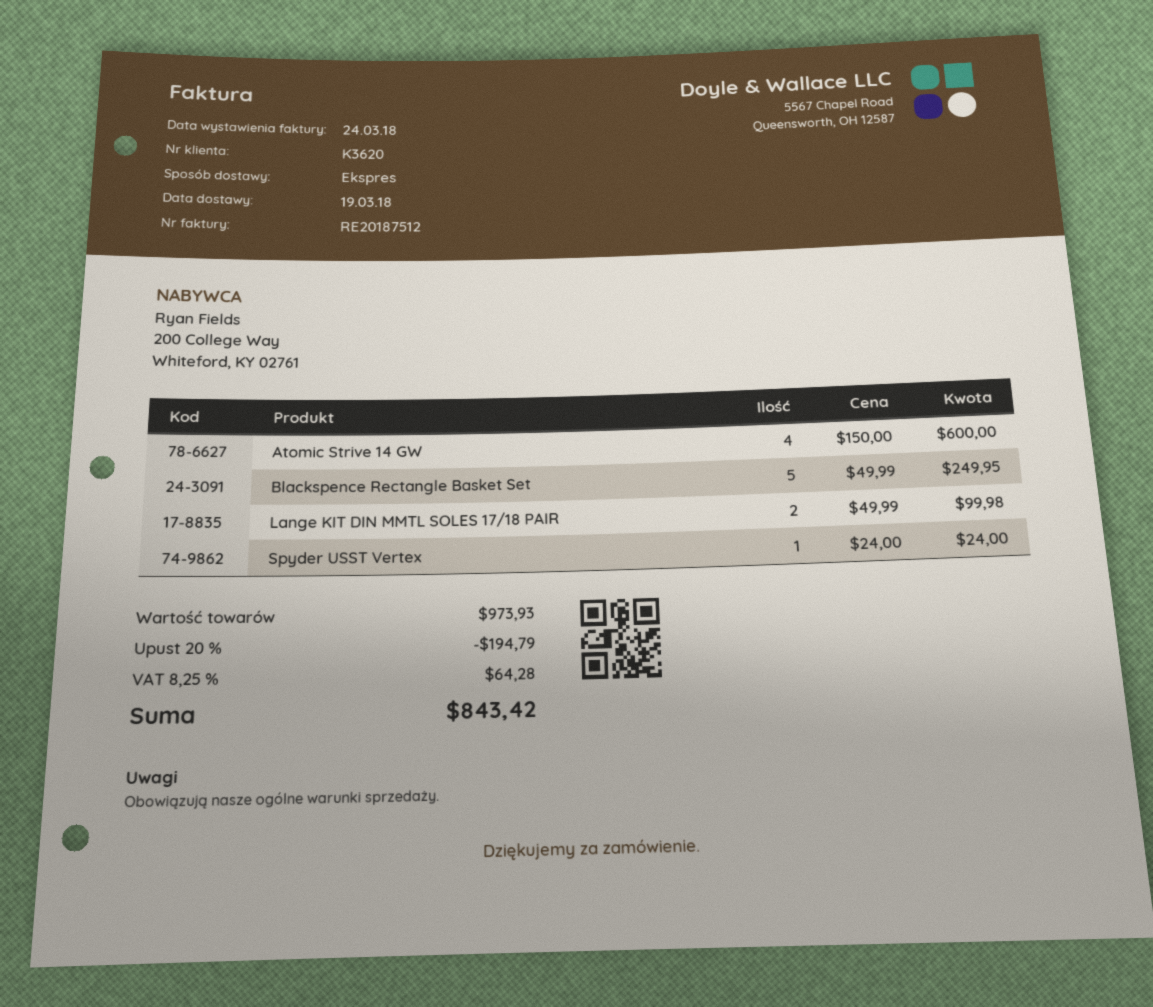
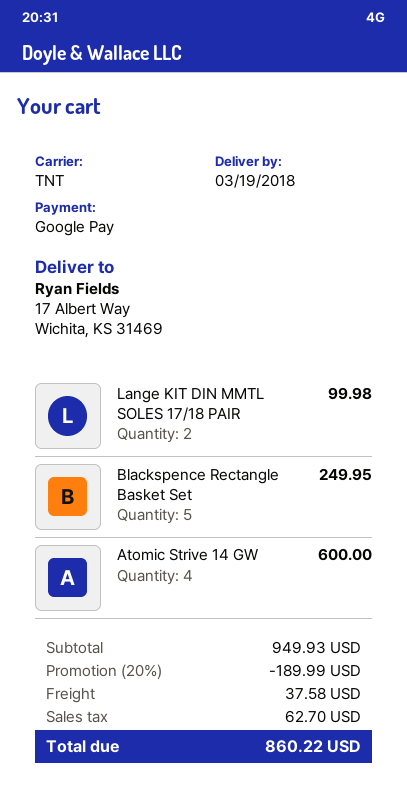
shipping method: express -> TNT
Spyder USST Vertex: 1 for 24.00 -> none
subtotal: 973.93 -> 949.93
discount: 20% = 194.79 -> 20% = 189.99
shipping: none -> 37.58
tax: 64.28 -> 62.70
total: 843.42 -> 860.22

